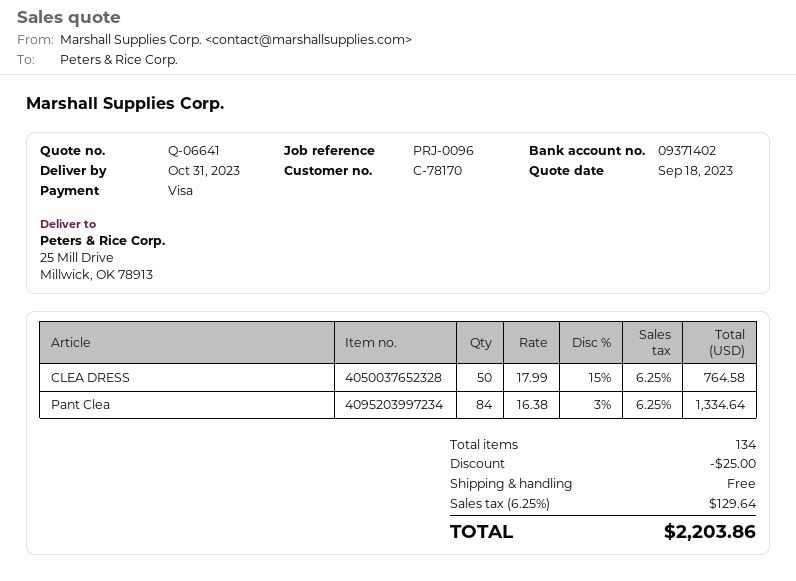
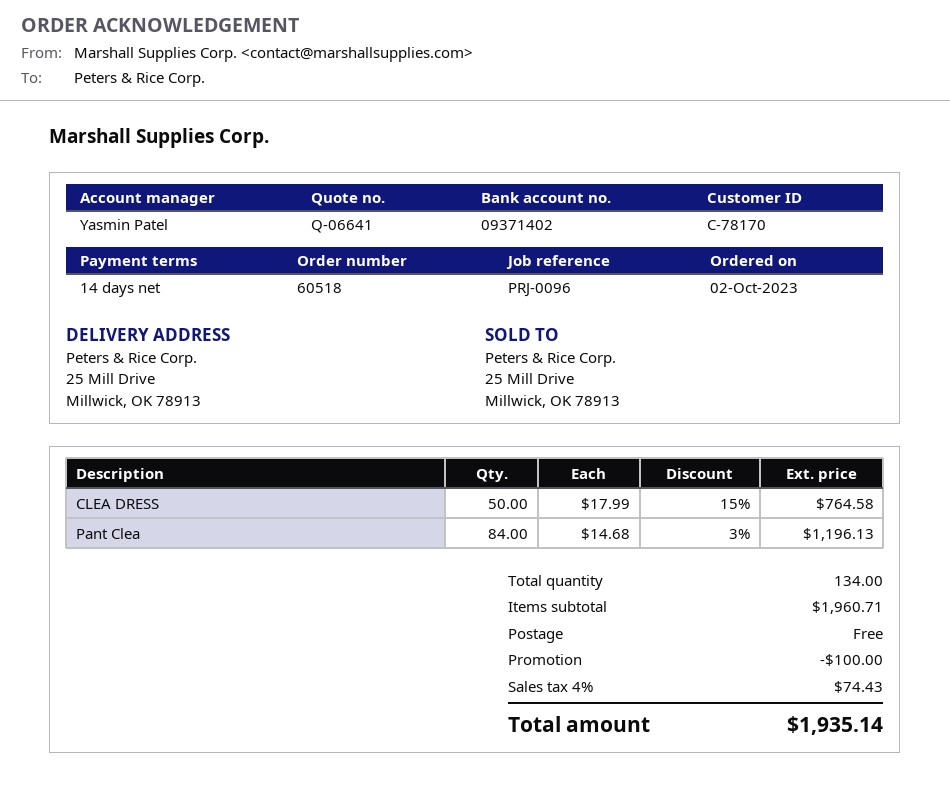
Pant Clea: 84 x 16.38 - 3% = 1334.64 -> 84 x 14.68 - 3% = 1196.13
discount: 25.00 -> 100.00
tax: 6.25% = 129.64 -> 4% = 74.43
total: 2203.86 -> 1935.14

